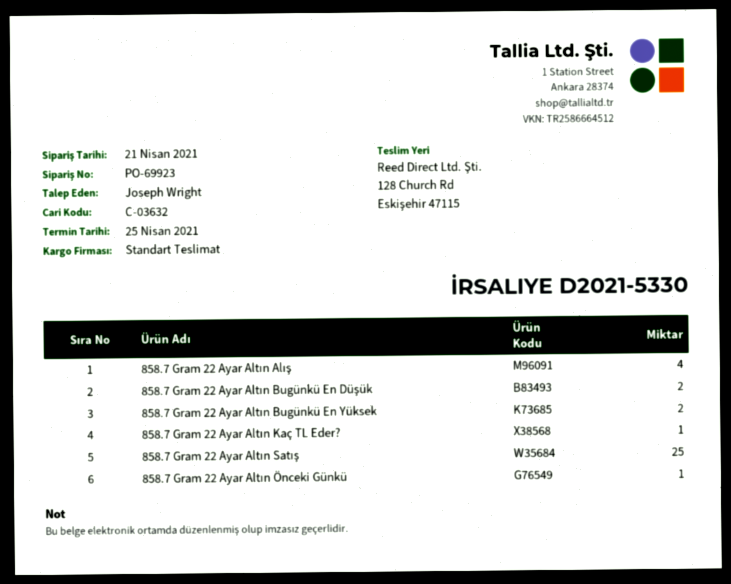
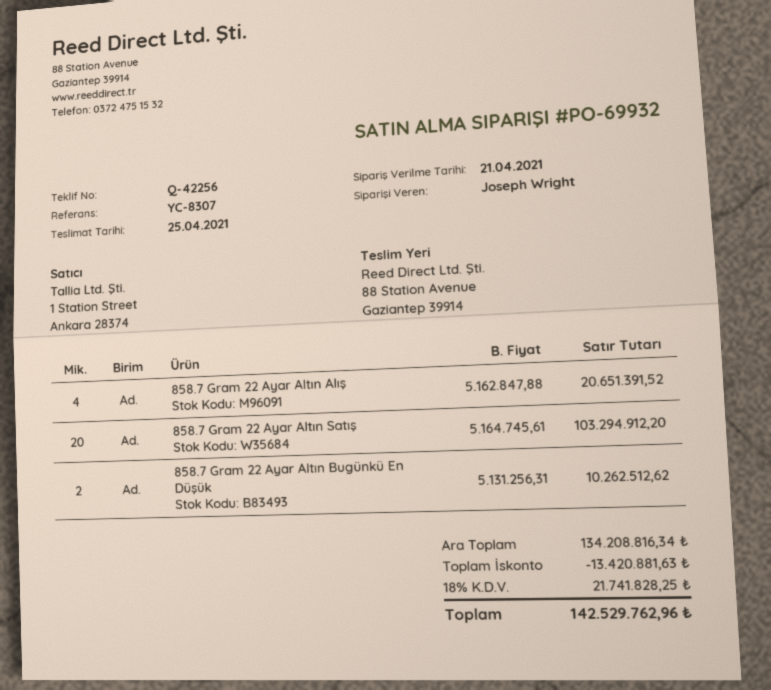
order number: PO-69923 -> PO-69932
ship to: 128 Church Rd, Eskişehir 47115 -> 88 Station Avenue, Gaziantep 39914
858.7 Gram 22 Ayar Altın Bugünkü En Yüksek: 2 -> none
858.7 Gram 22 Ayar Altın Kaç TL Eder?: 1 -> none
858.7 Gram 22 Ayar Altın Satış: 25 -> 20
858.7 Gram 22 Ayar Altın Önceki Günkü: 1 -> none

